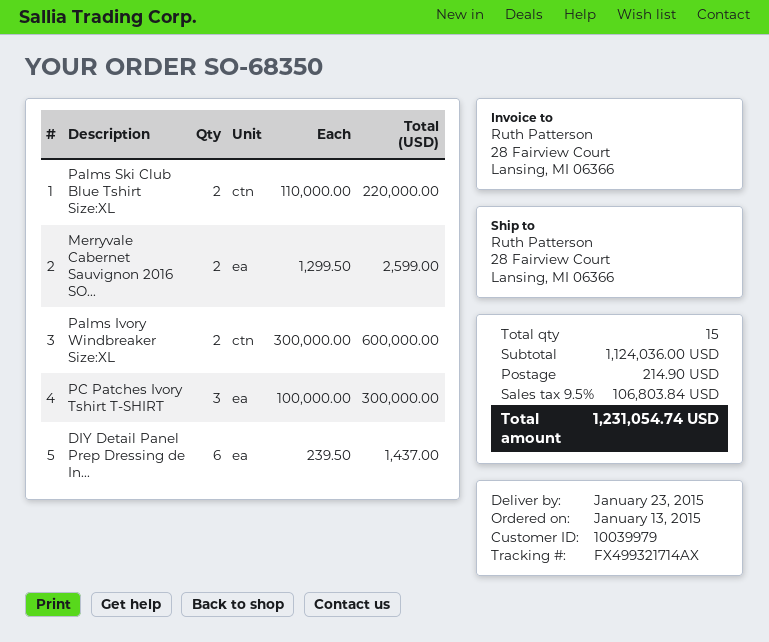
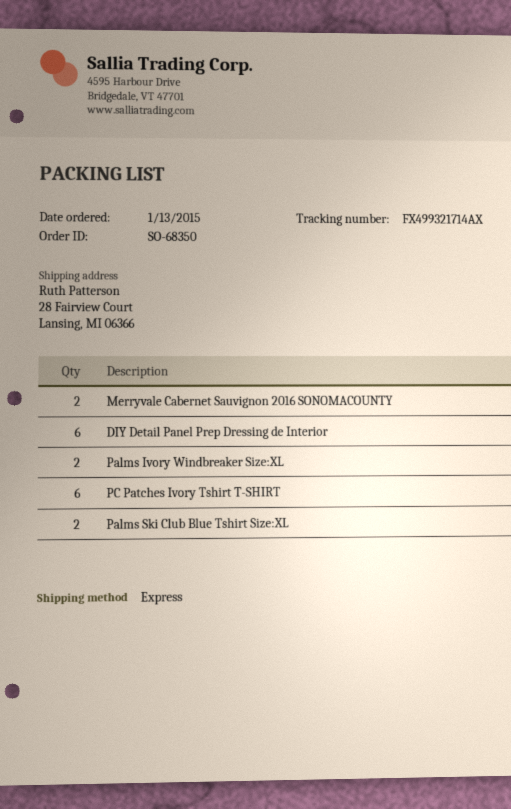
PC Patches Ivory Tshirt T-SHIRT: 3 -> 6

